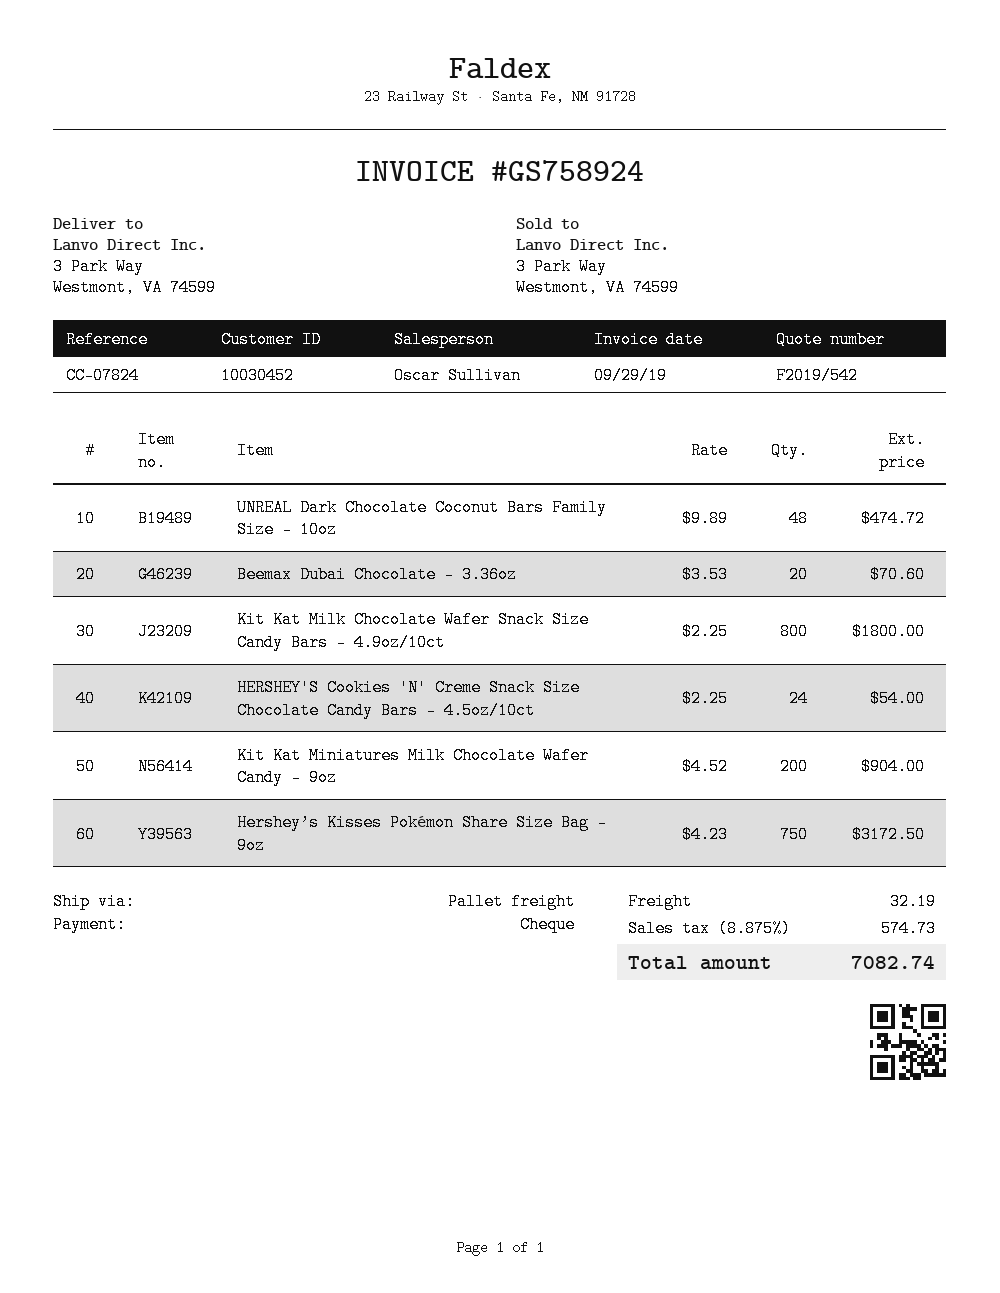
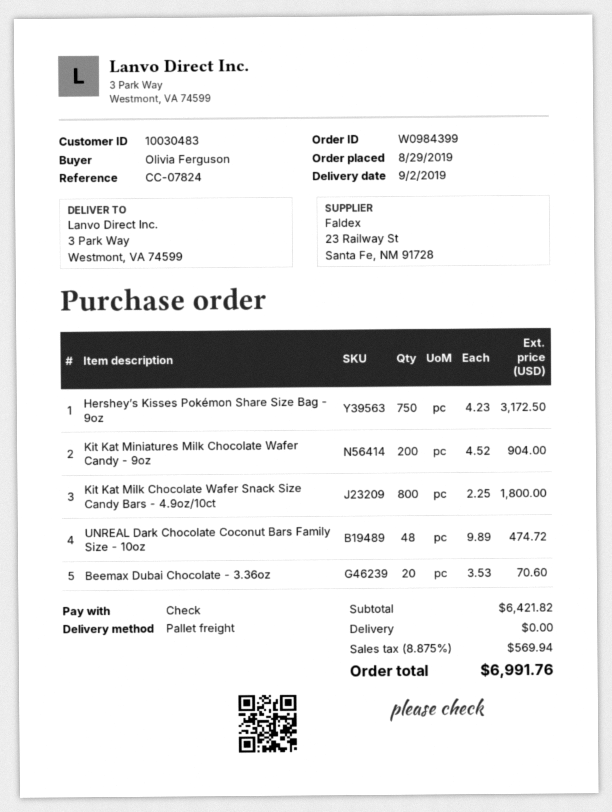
customer number: 10030452 -> 10030483
HERSHEY'S Cookies 'N' Creme Snack Size Chocolate Candy Bars - 4.5oz/10ct: 24 x 2.25 = 54.00 -> none
shipping: 32.19 -> 0.00
tax: 8.875% = 574.73 -> 8.875% = 569.94
total: 7082.74 -> 6991.76

